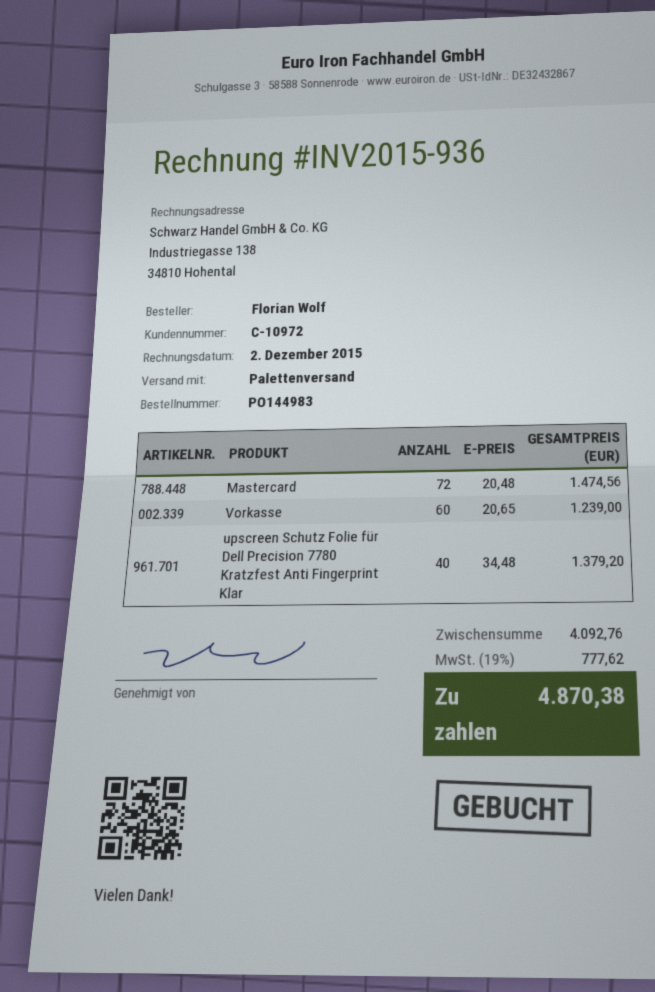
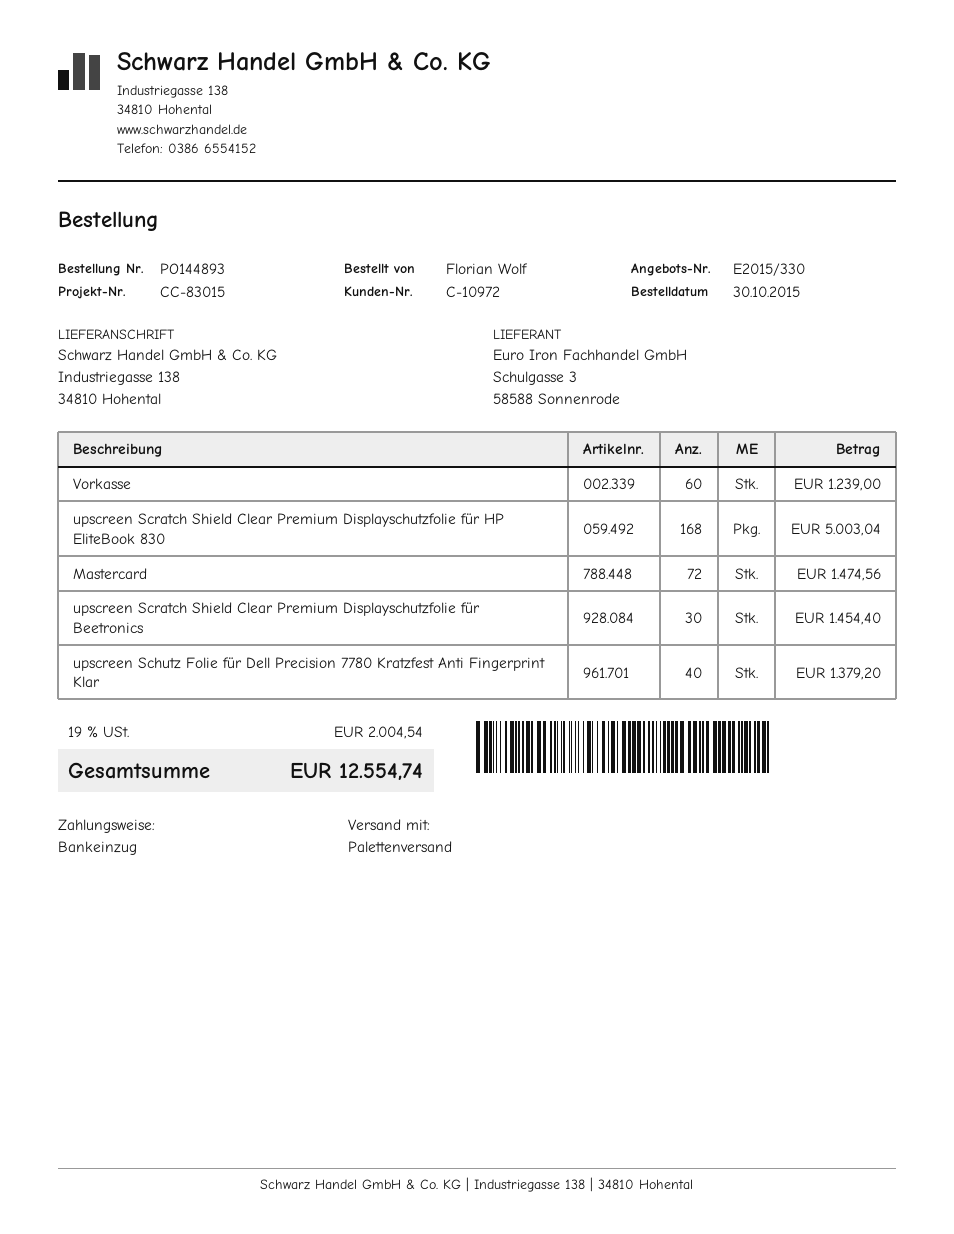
order number: PO144983 -> PO144893
upscreen Scratch Shield Clear Premium Displayschutzfolie für HP EliteBook 830: none -> 168 for 5003.04
upscreen Scratch Shield Clear Premium Displayschutzfolie für Beetronics: none -> 30 for 1454.40
tax: 19% = 777.62 -> 19% = 2004.54
total: 4870.38 -> 12554.74

